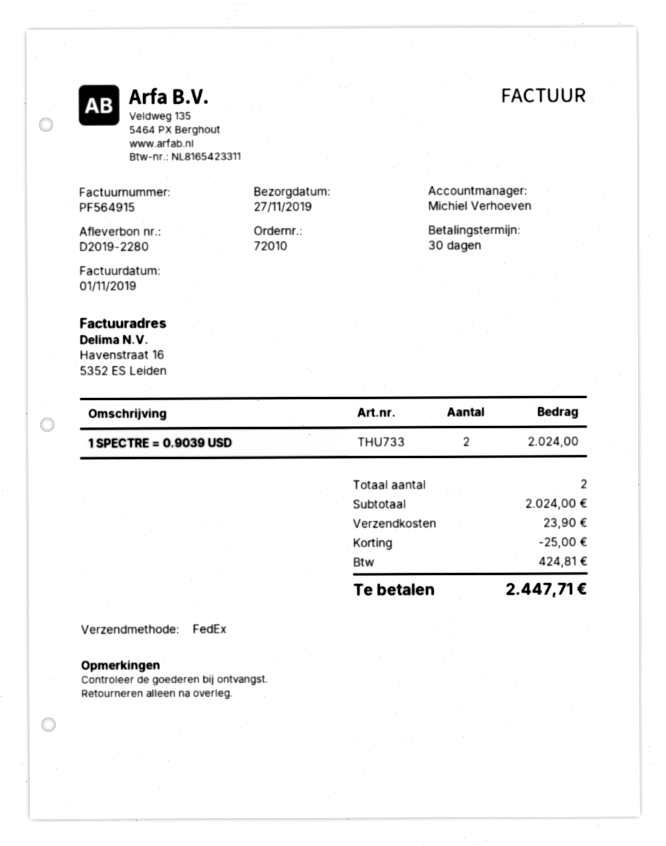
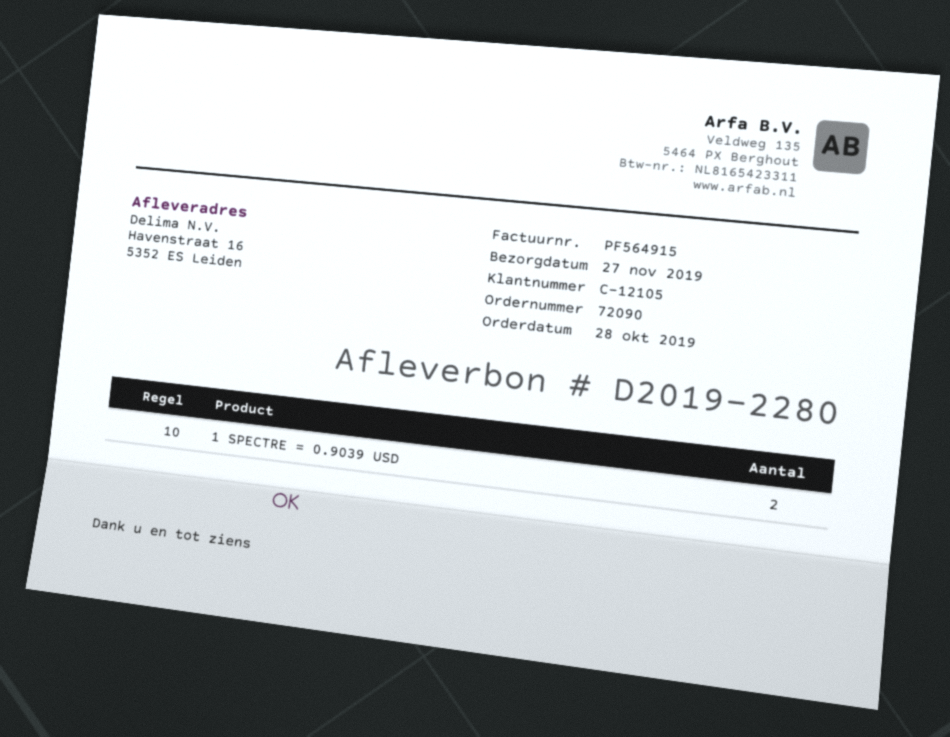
order number: 72010 -> 72090

